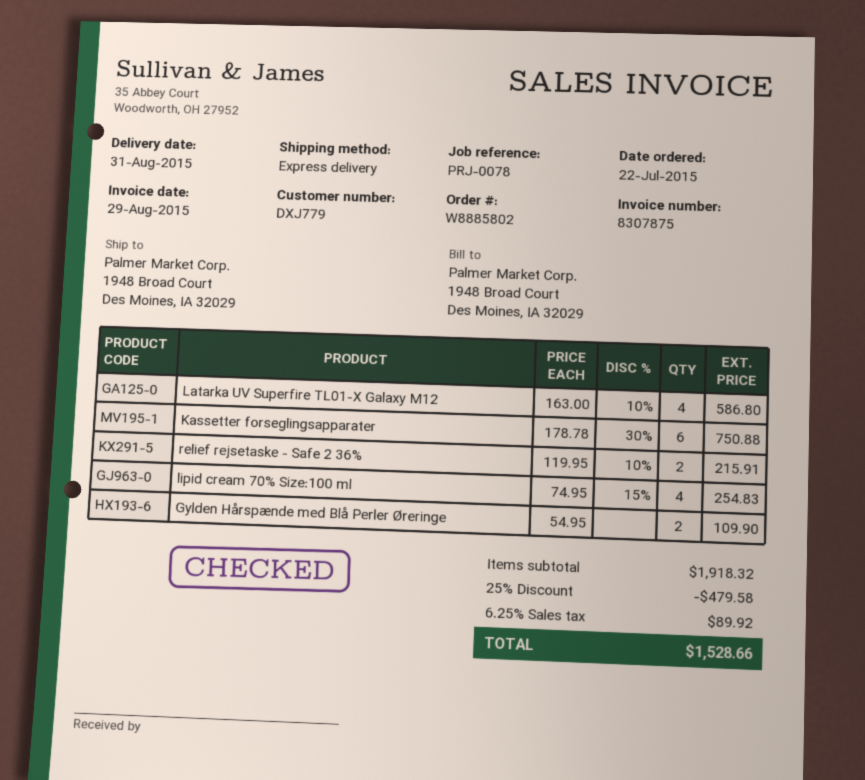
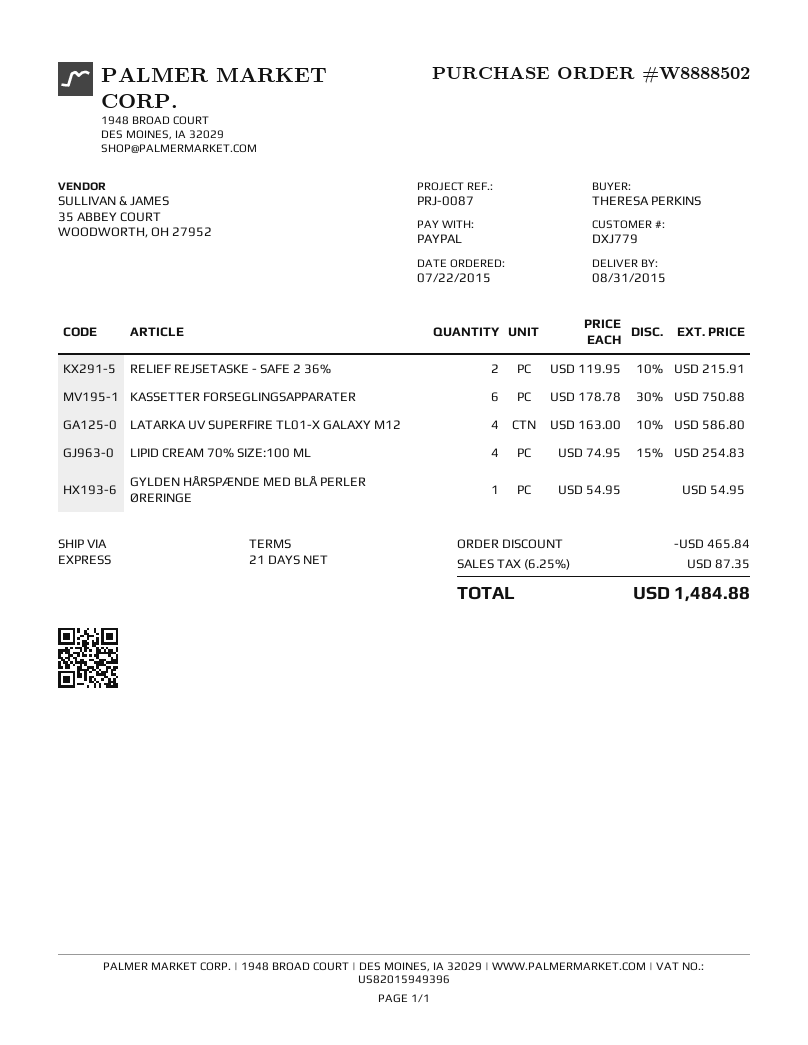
order number: W8885802 -> W8888502
reference: PRJ-0078 -> PRJ-0087
Gylden Hårspænde med Blå Perler Øreringe: 2 x 54.95 = 109.90 -> 1 x 54.95 = 54.95
discount: 479.58 -> 465.84
tax: 6.25% = 89.92 -> 6.25% = 87.35
total: 1528.66 -> 1484.88

